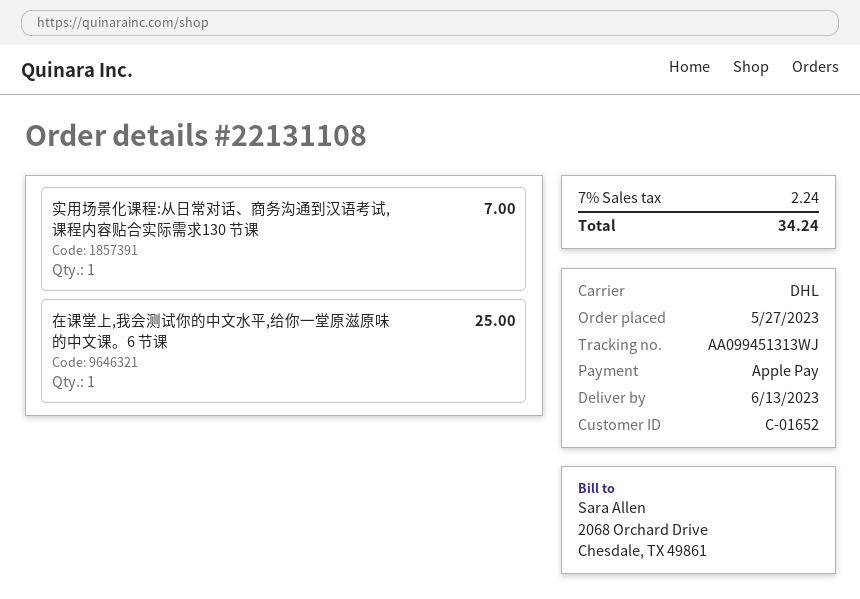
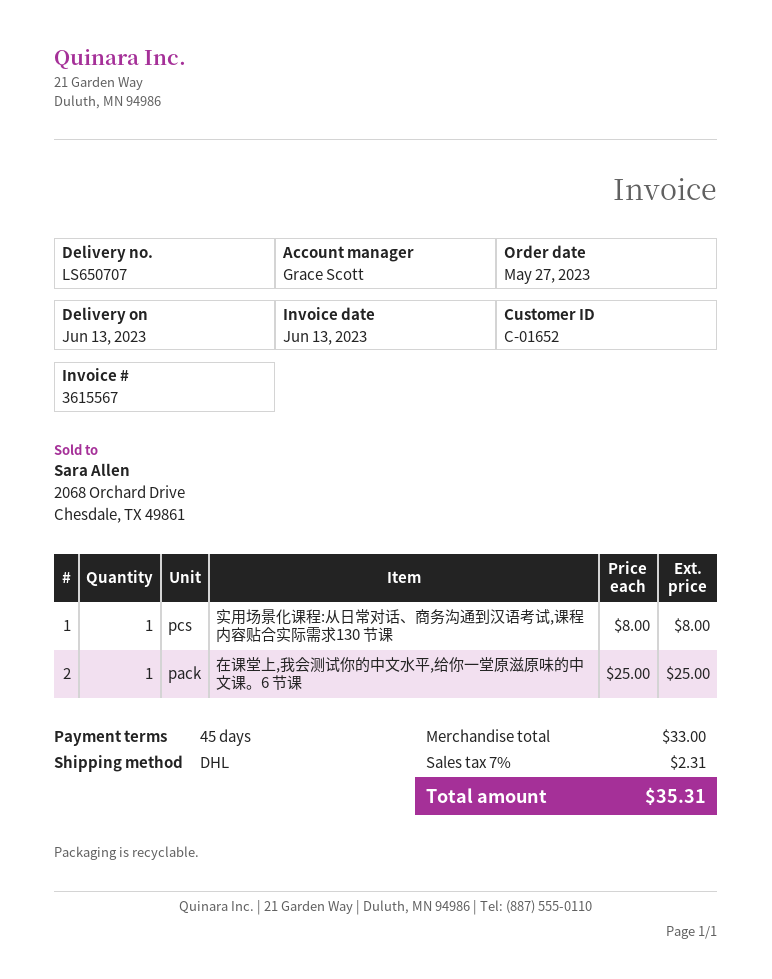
实用场景化课程:从日常对话、商务沟通到汉语考试,课程内容贴合实际需求130 节课: 1 for 7.00 -> 1 for 8.00
tax: 7% = 2.24 -> 7% = 2.31
total: 34.24 -> 35.31

